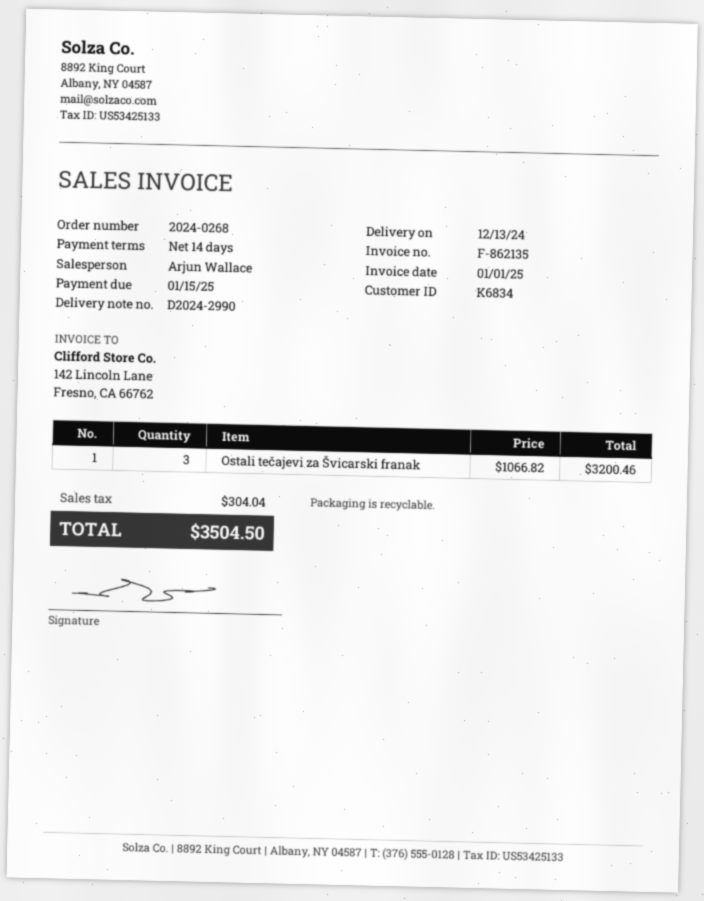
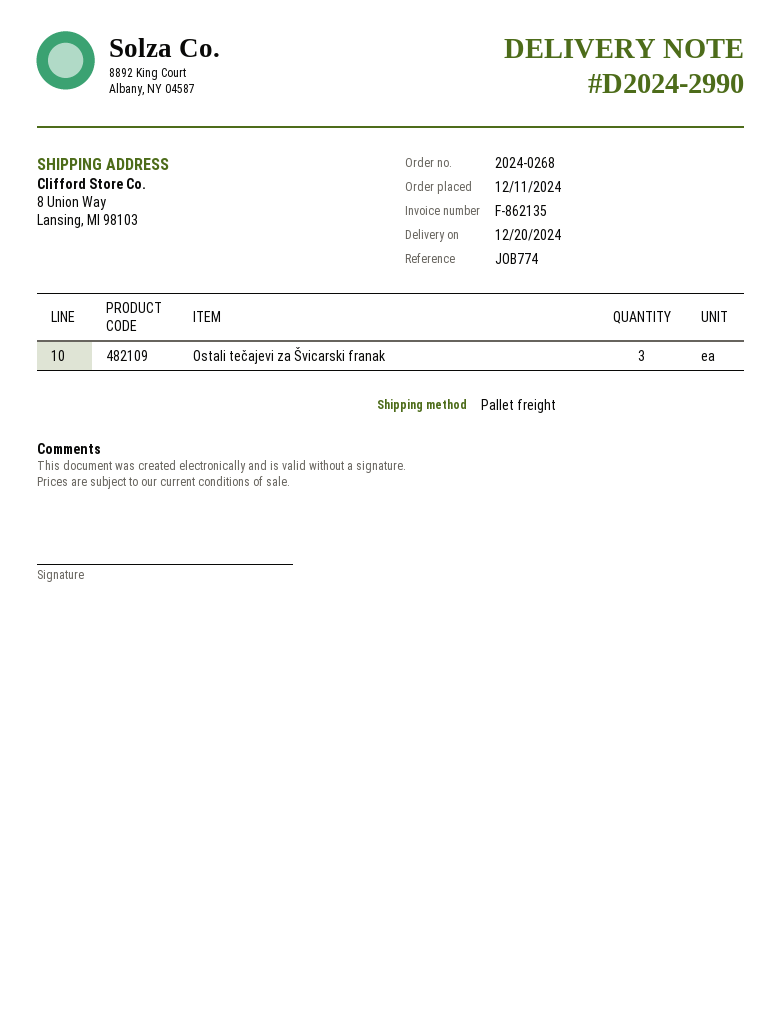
delivery date: 2024-12-13 -> 2024-12-20

